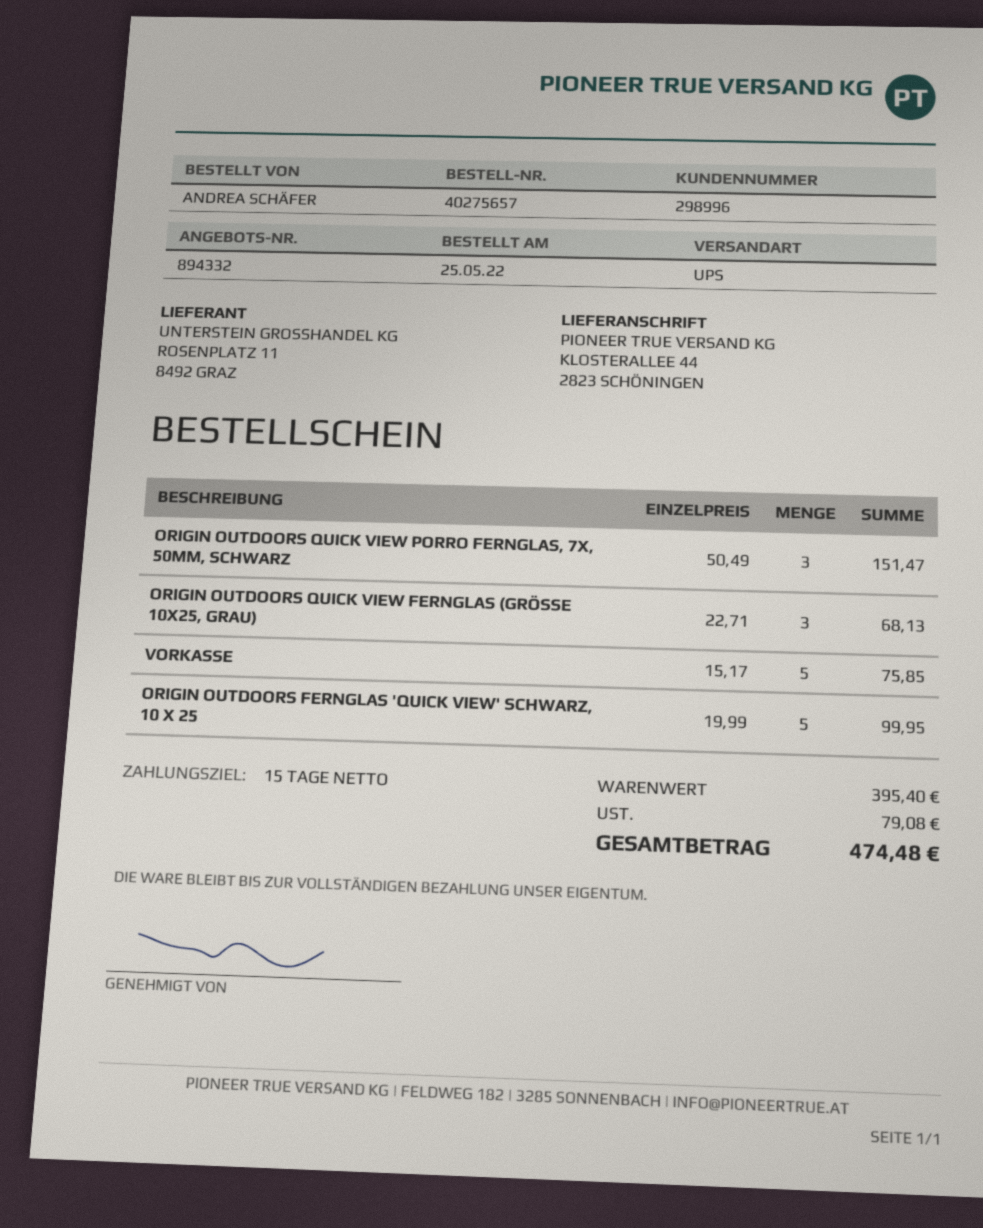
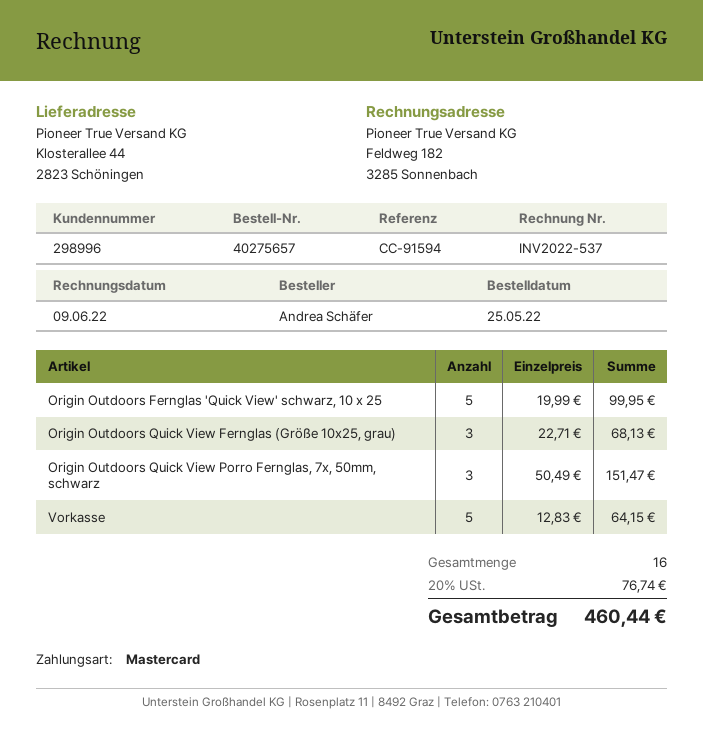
VORKASSE: 5 x 15.17 = 75.85 -> 5 x 12.83 = 64.15
tax: 79.08 -> 76.74
total: 474.48 -> 460.44

